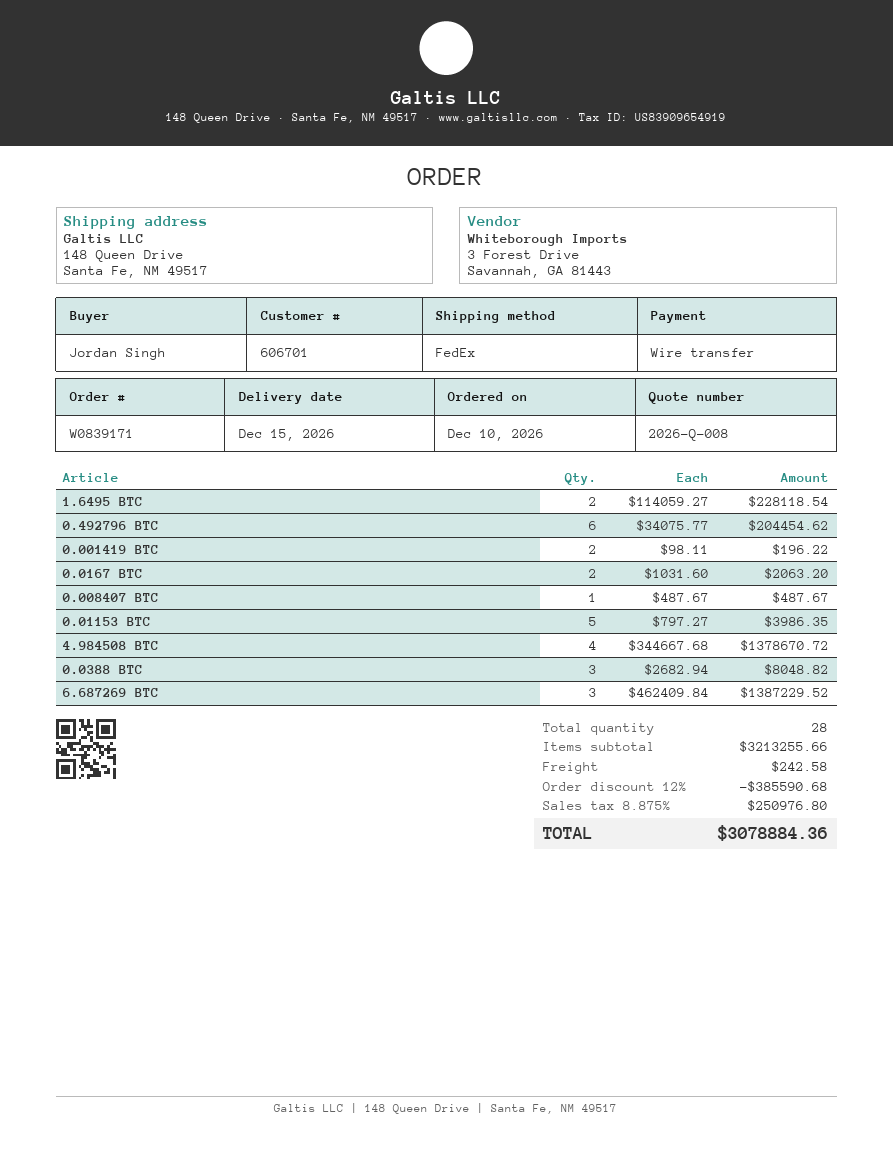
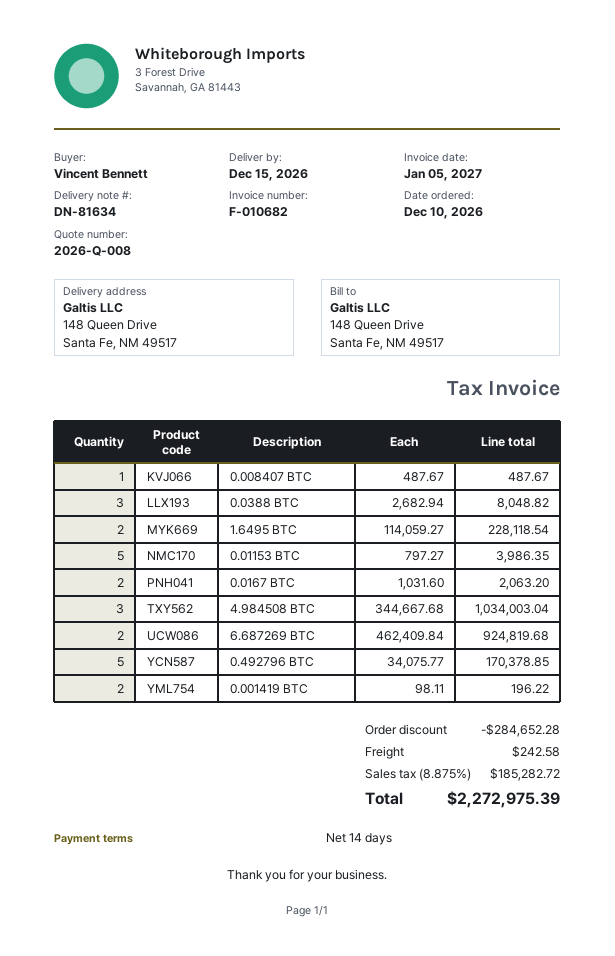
ordered by: Jordan Singh -> Vincent Bennett
0.492796 BTC: 6 x 34075.77 = 204454.62 -> 5 x 34075.77 = 170378.85
4.984508 BTC: 4 x 344667.68 = 1378670.72 -> 3 x 344667.68 = 1034003.04
6.687269 BTC: 3 x 462409.84 = 1387229.52 -> 2 x 462409.84 = 924819.68
discount: 385590.68 -> 284652.28
tax: 8.875% = 250976.80 -> 8.875% = 185282.72
total: 3078884.36 -> 2272975.39

